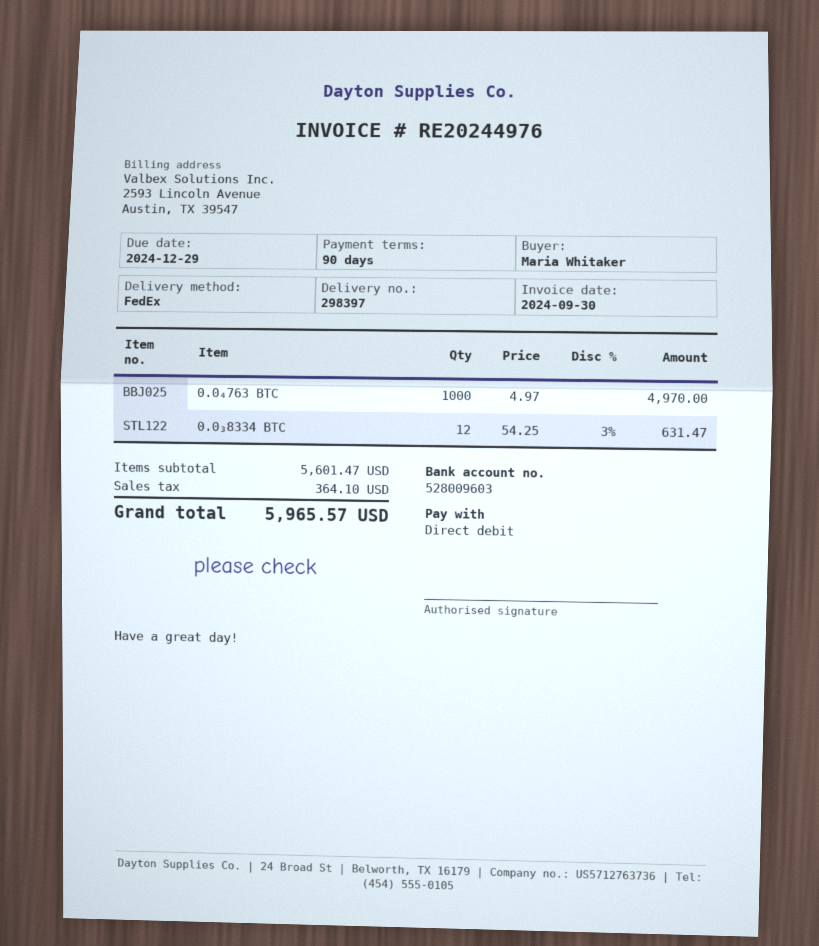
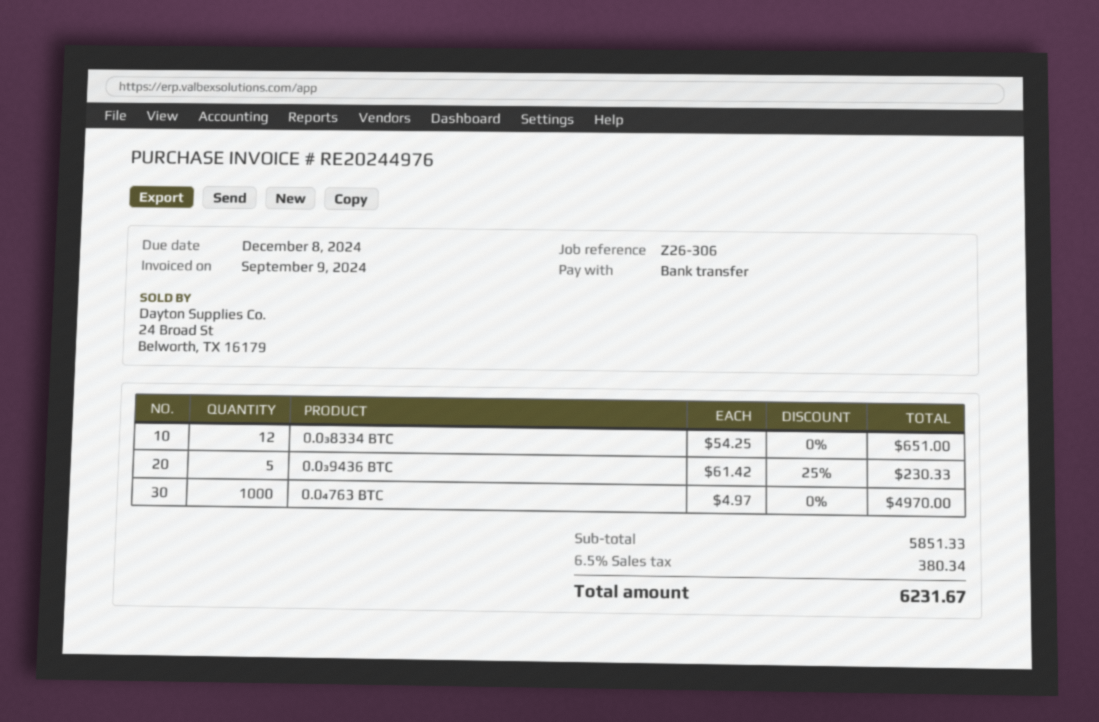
invoice date: 2024-09-30 -> 2024-09-09
due date: 2024-12-29 -> 2024-12-08
payment method: direct debit -> bank transfer
0.0₃8334 BTC: 12 x 54.25 - 3% = 631.47 -> 12 x 54.25 = 651.00
0.0₃9436 BTC: none -> 5 x 61.42 - 25% = 230.33
subtotal: 5601.47 -> 5851.33
tax: 364.10 -> 380.34
total: 5965.57 -> 6231.67

